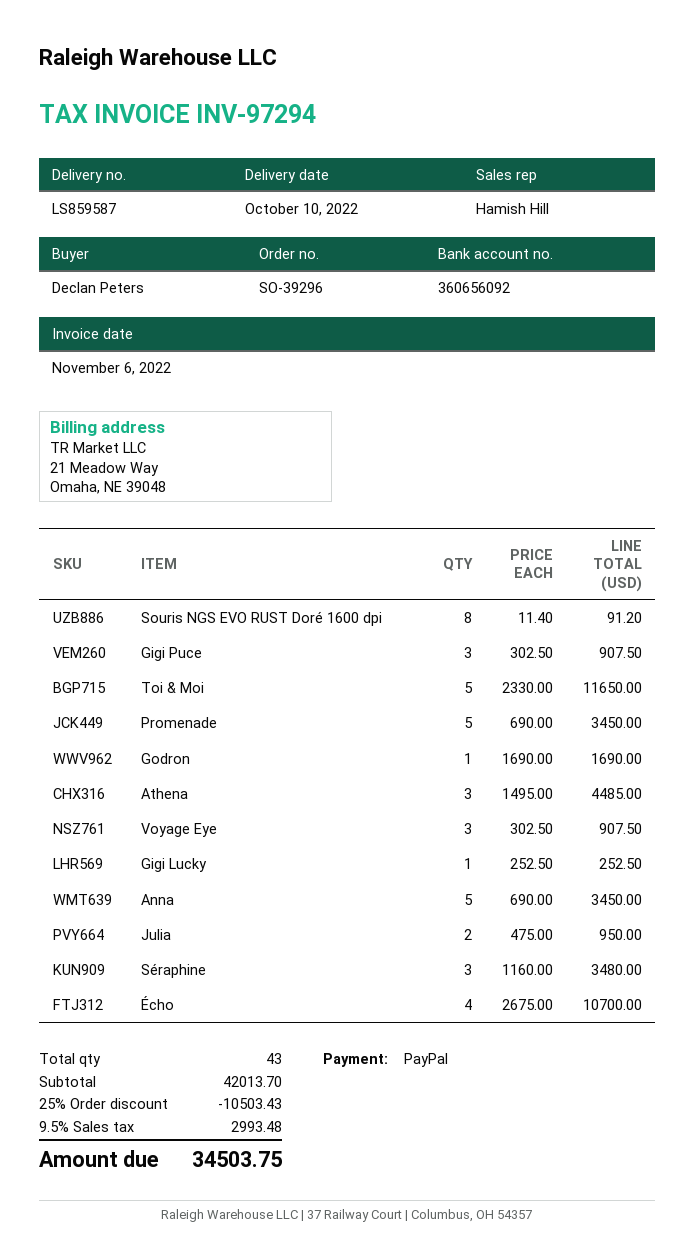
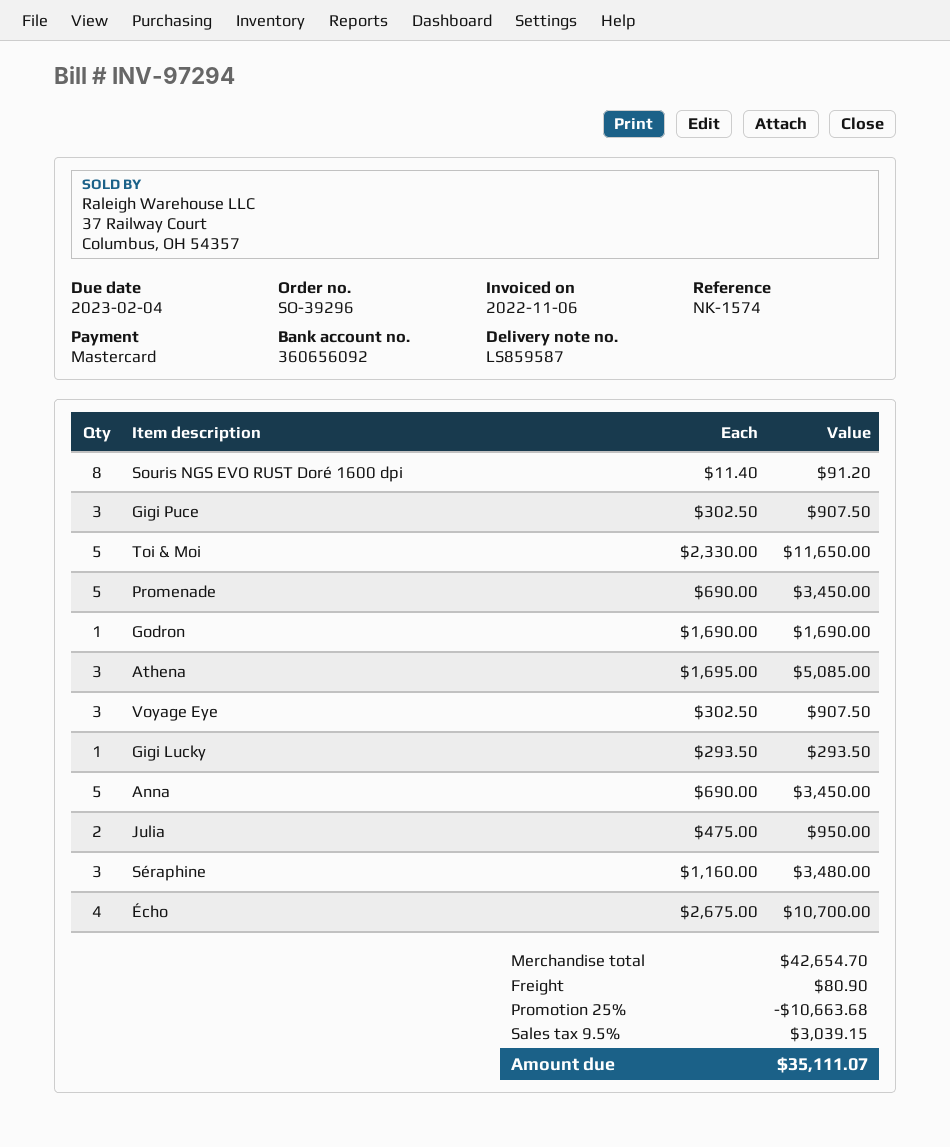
payment method: PayPal -> Mastercard
Athena: 3 x 1495.00 = 4485.00 -> 3 x 1695.00 = 5085.00
Gigi Lucky: 1 x 252.50 = 252.50 -> 1 x 293.50 = 293.50
subtotal: 42013.70 -> 42654.70
discount: 25% = 10503.43 -> 25% = 10663.68
shipping: none -> 80.90
tax: 9.5% = 2993.48 -> 9.5% = 3039.15
total: 34503.75 -> 35111.07

